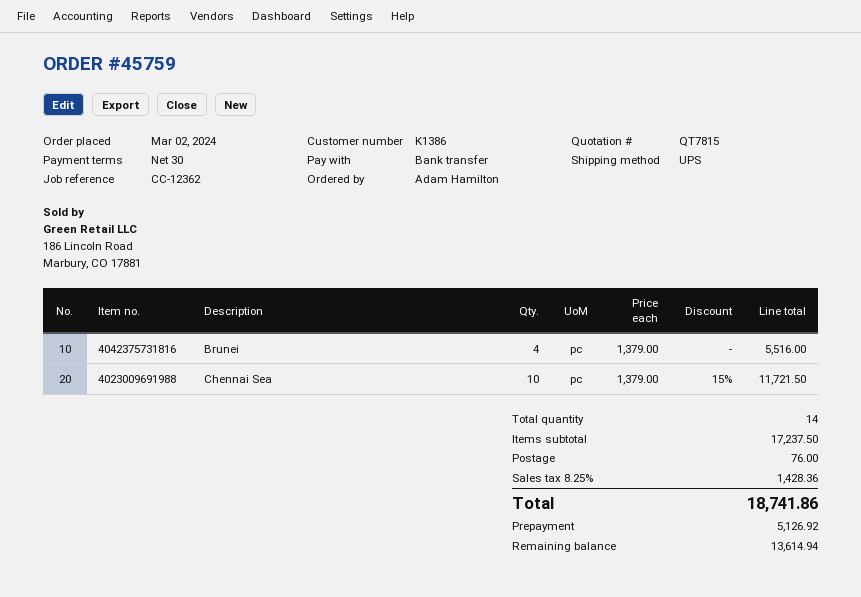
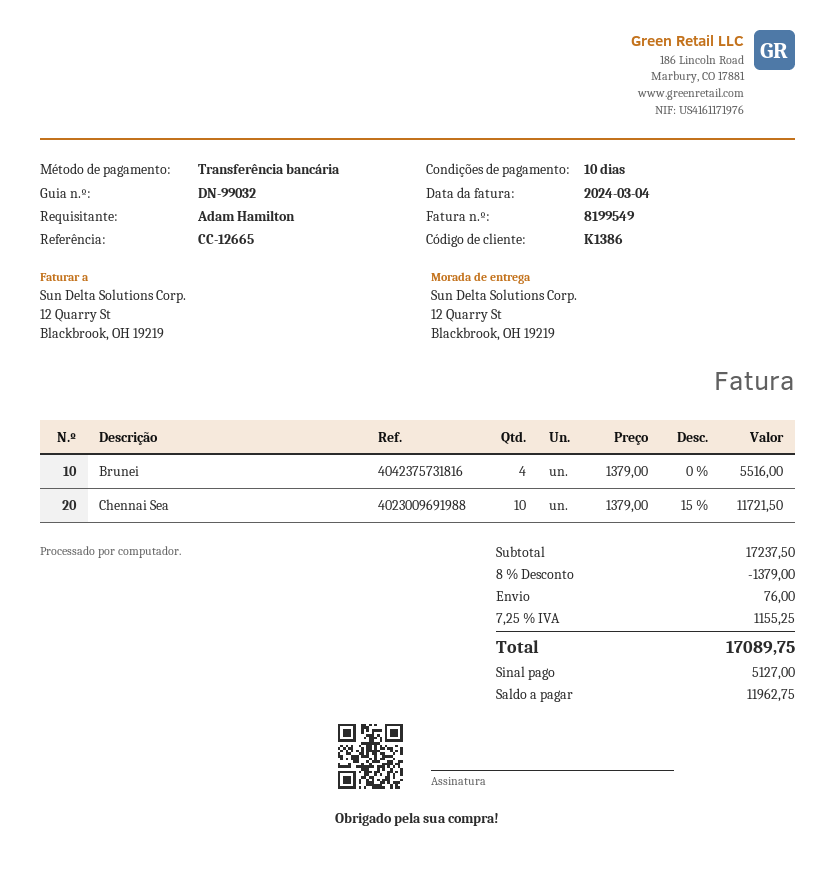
payment terms: 30 days -> 10 days
reference: CC-12362 -> CC-12665
discount: none -> 8% = 1379.00
tax: 8.25% = 1428.36 -> 7.25% = 1155.25
total: 18741.86 -> 17089.75
deposit: 5126.92 -> 5127.00
balance: 13614.94 -> 11962.75

